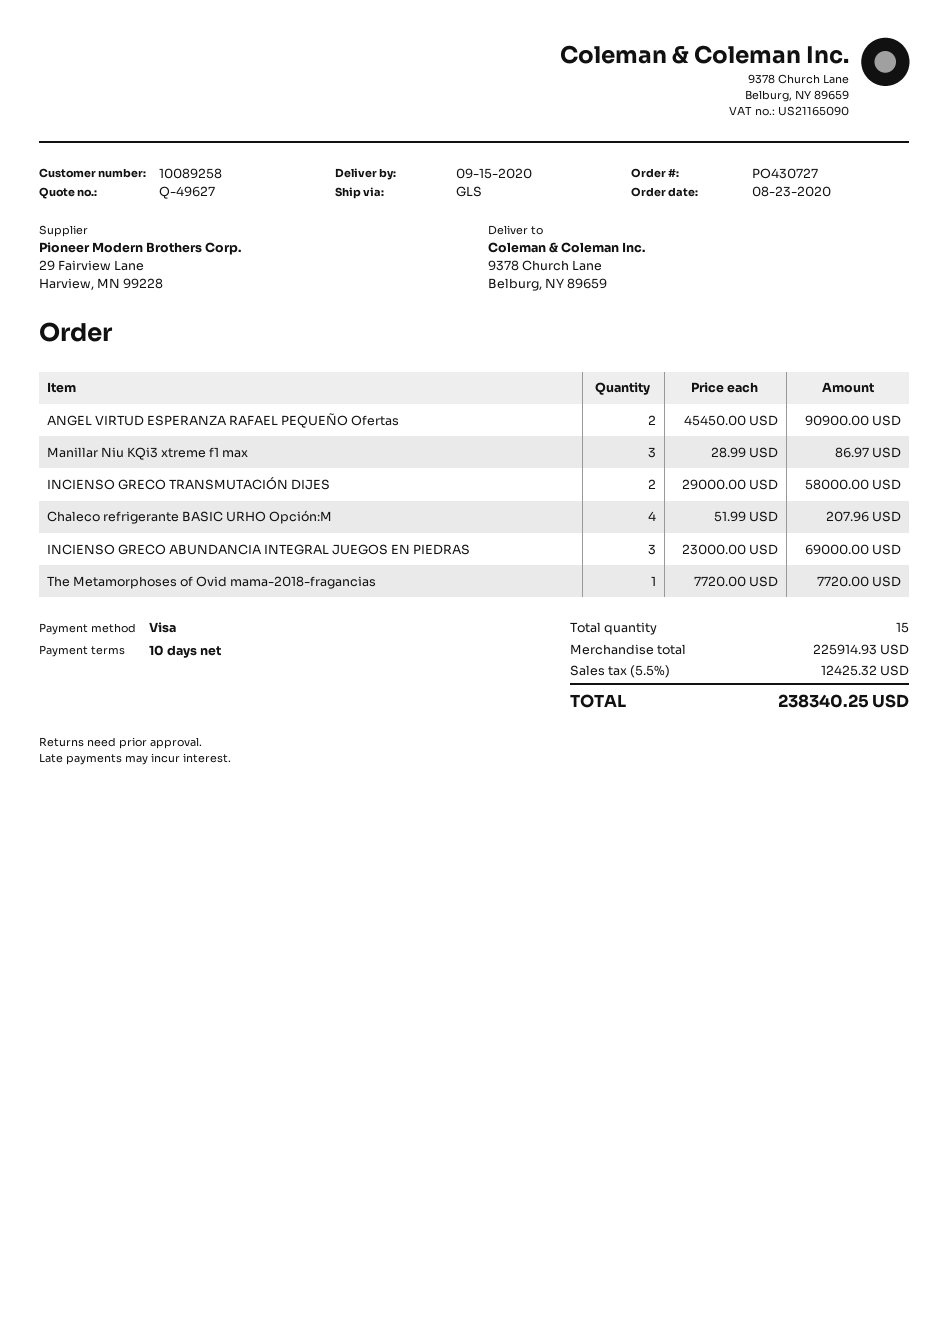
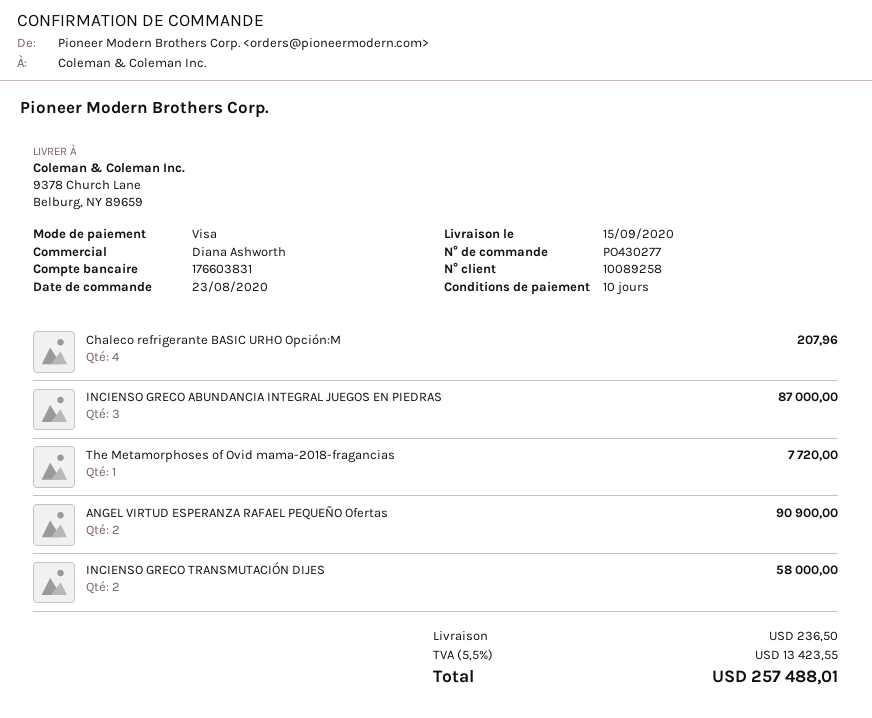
order number: PO430727 -> PO430277
Manillar Niu KQi3 xtreme f1 max: 3 for 86.97 -> none
INCIENSO GRECO ABUNDANCIA INTEGRAL JUEGOS EN PIEDRAS: 3 for 69000.00 -> 3 for 87000.00
shipping: none -> 236.50
tax: 5.5% = 12425.32 -> 5.5% = 13423.55
total: 238340.25 -> 257488.01

